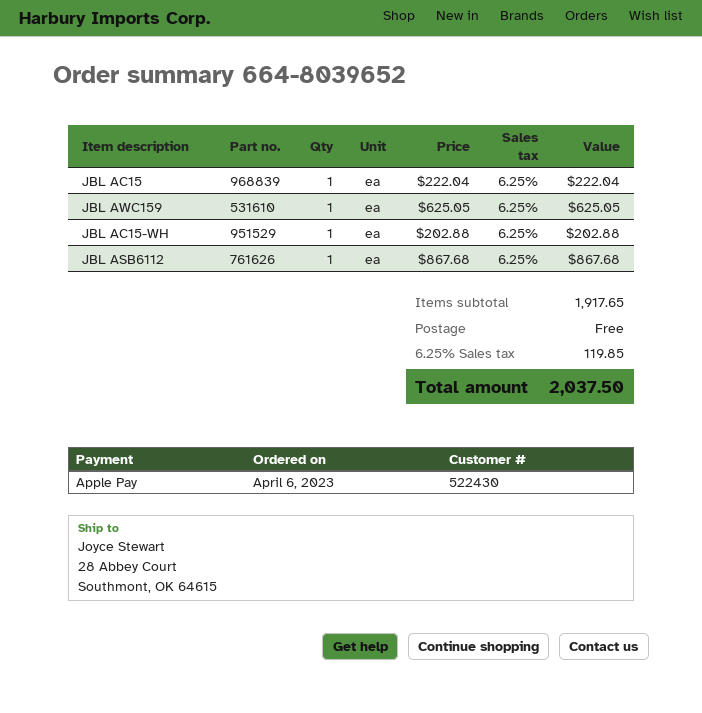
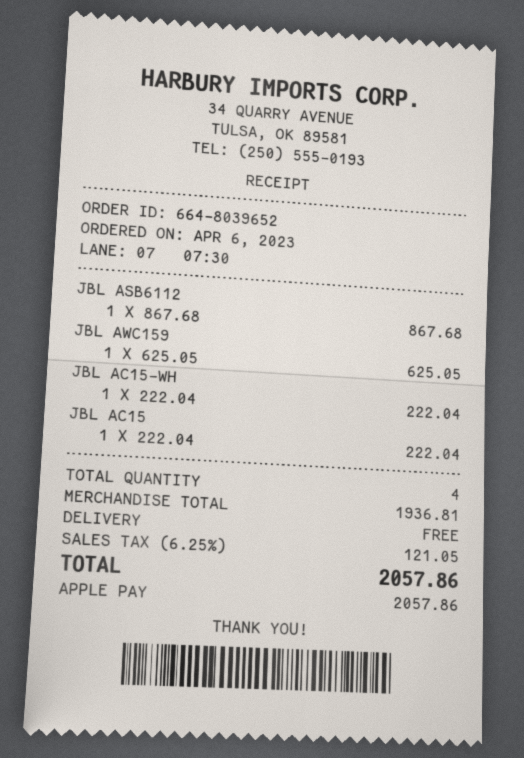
JBL AC15-WH: 1 x 202.88 = 202.88 -> 1 x 222.04 = 222.04
subtotal: 1917.65 -> 1936.81
tax: 6.25% = 119.85 -> 6.25% = 121.05
total: 2037.50 -> 2057.86

